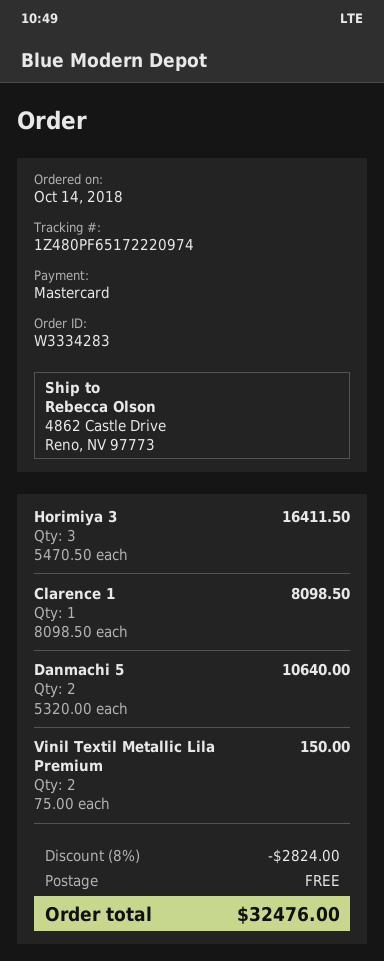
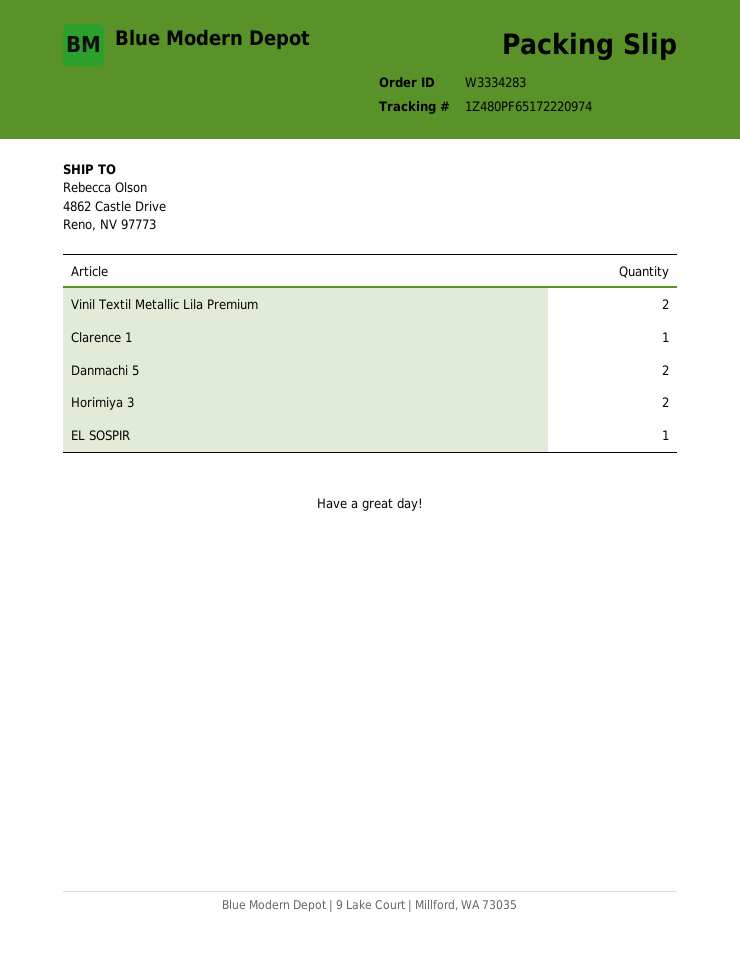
Horimiya 3: 3 -> 2
EL SOSPIR: none -> 1

